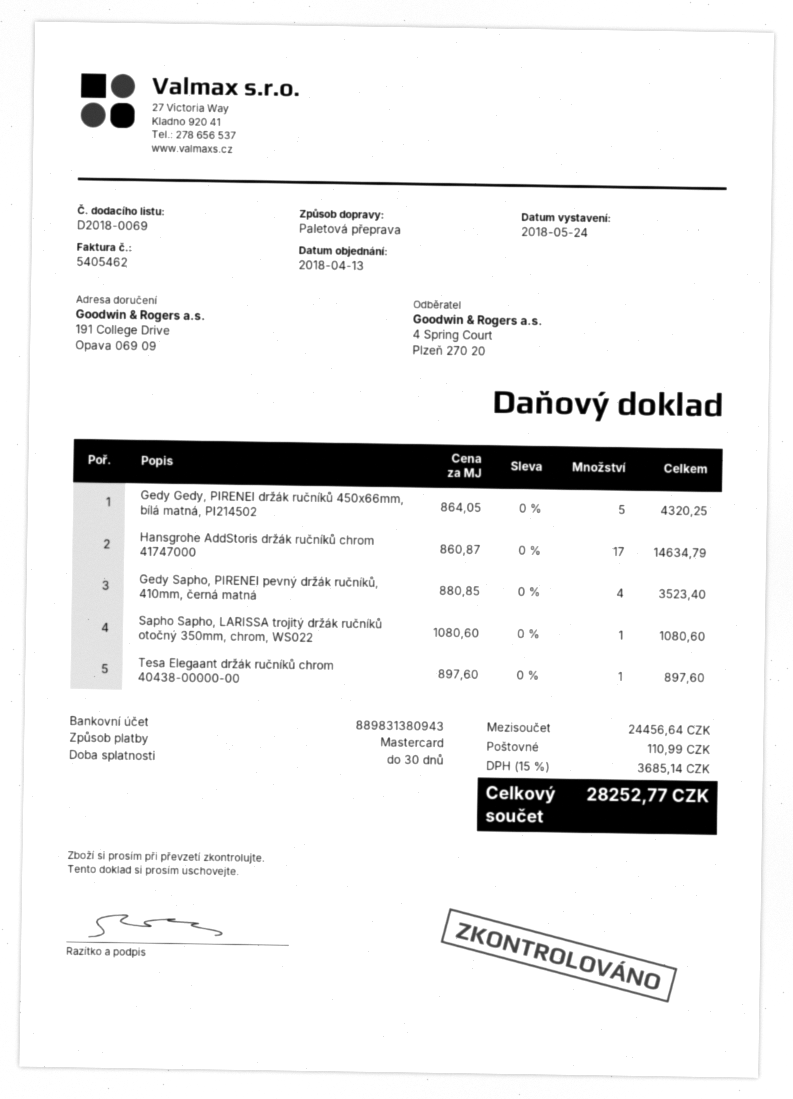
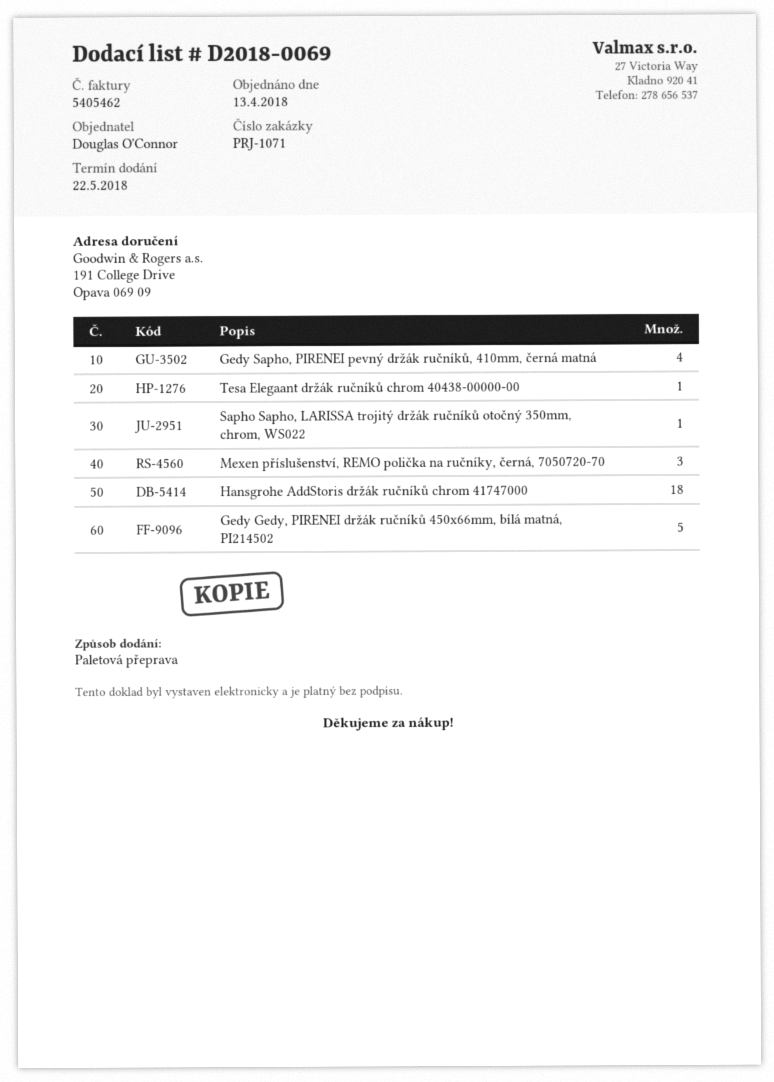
Hansgrohe AddStoris držák ručníků chrom 41747000: 17 -> 18
Mexen příslušenství, REMO polička na ručníky, černá, 7050720-70: none -> 3

